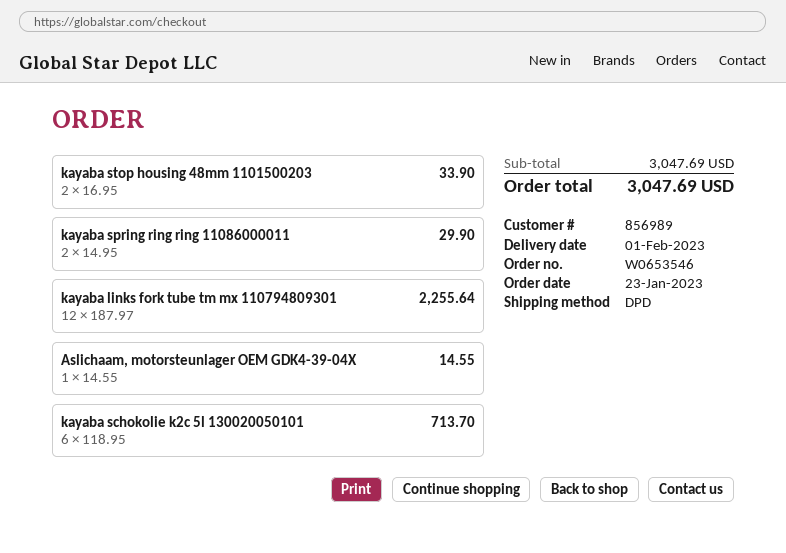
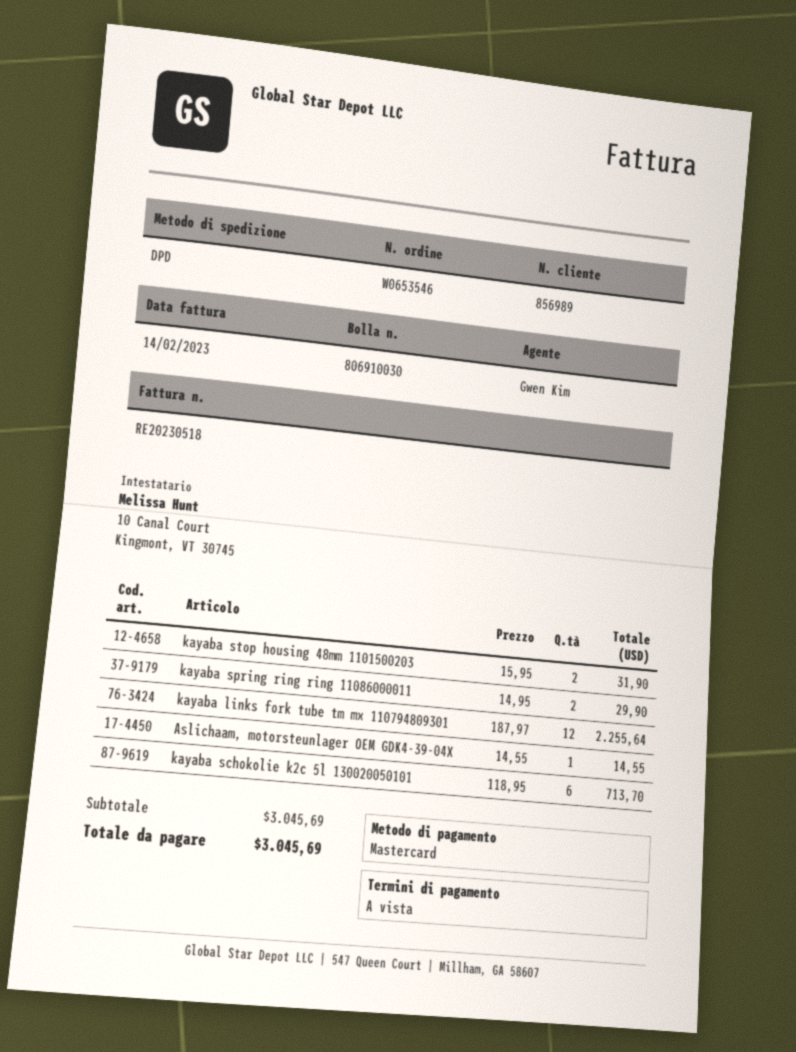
kayaba stop housing 48mm 1101500203: 2 x 16.95 = 33.90 -> 2 x 15.95 = 31.90
subtotal: 3047.69 -> 3045.69
total: 3047.69 -> 3045.69

